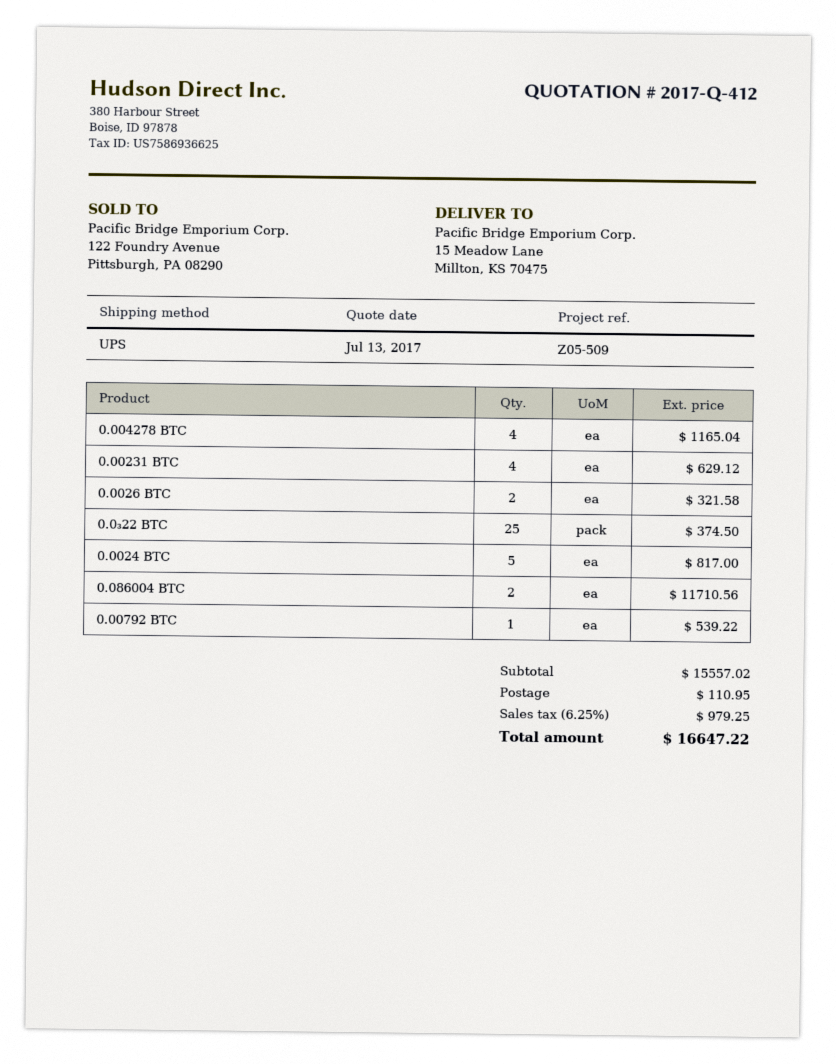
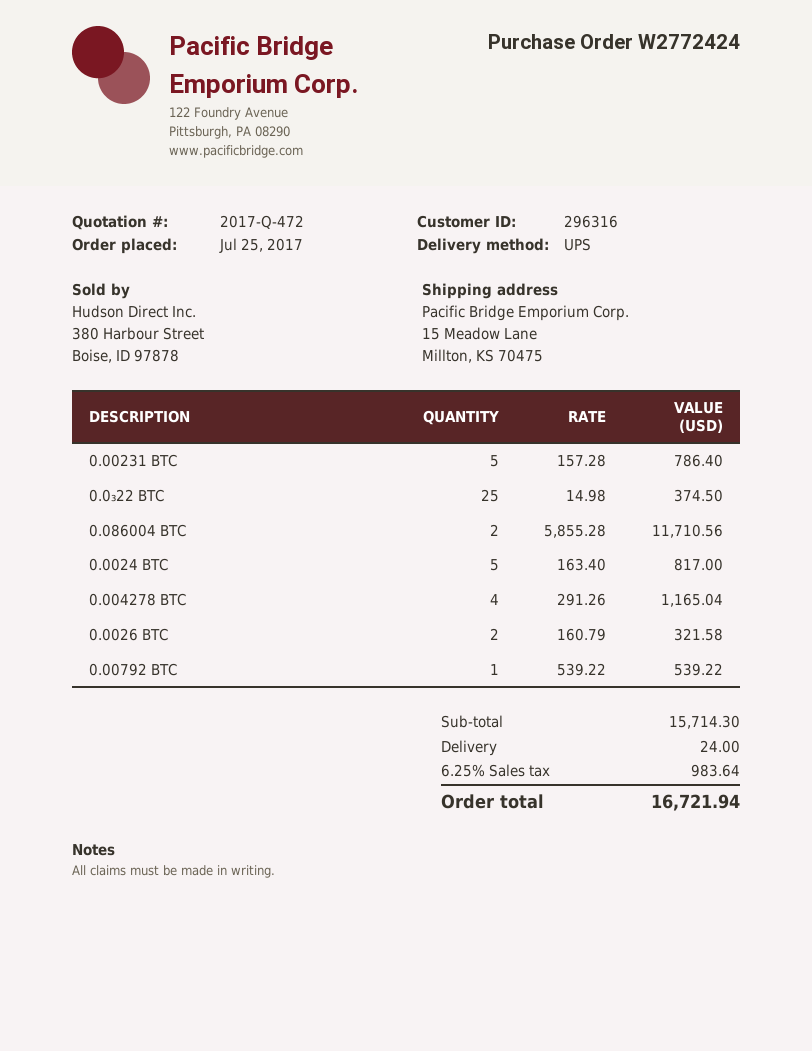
quote number: 2017-Q-412 -> 2017-Q-472
0.00231 BTC: 4 for 629.12 -> 5 for 786.40
subtotal: 15557.02 -> 15714.30
shipping: 110.95 -> 24.00
tax: 6.25% = 979.25 -> 6.25% = 983.64
total: 16647.22 -> 16721.94

